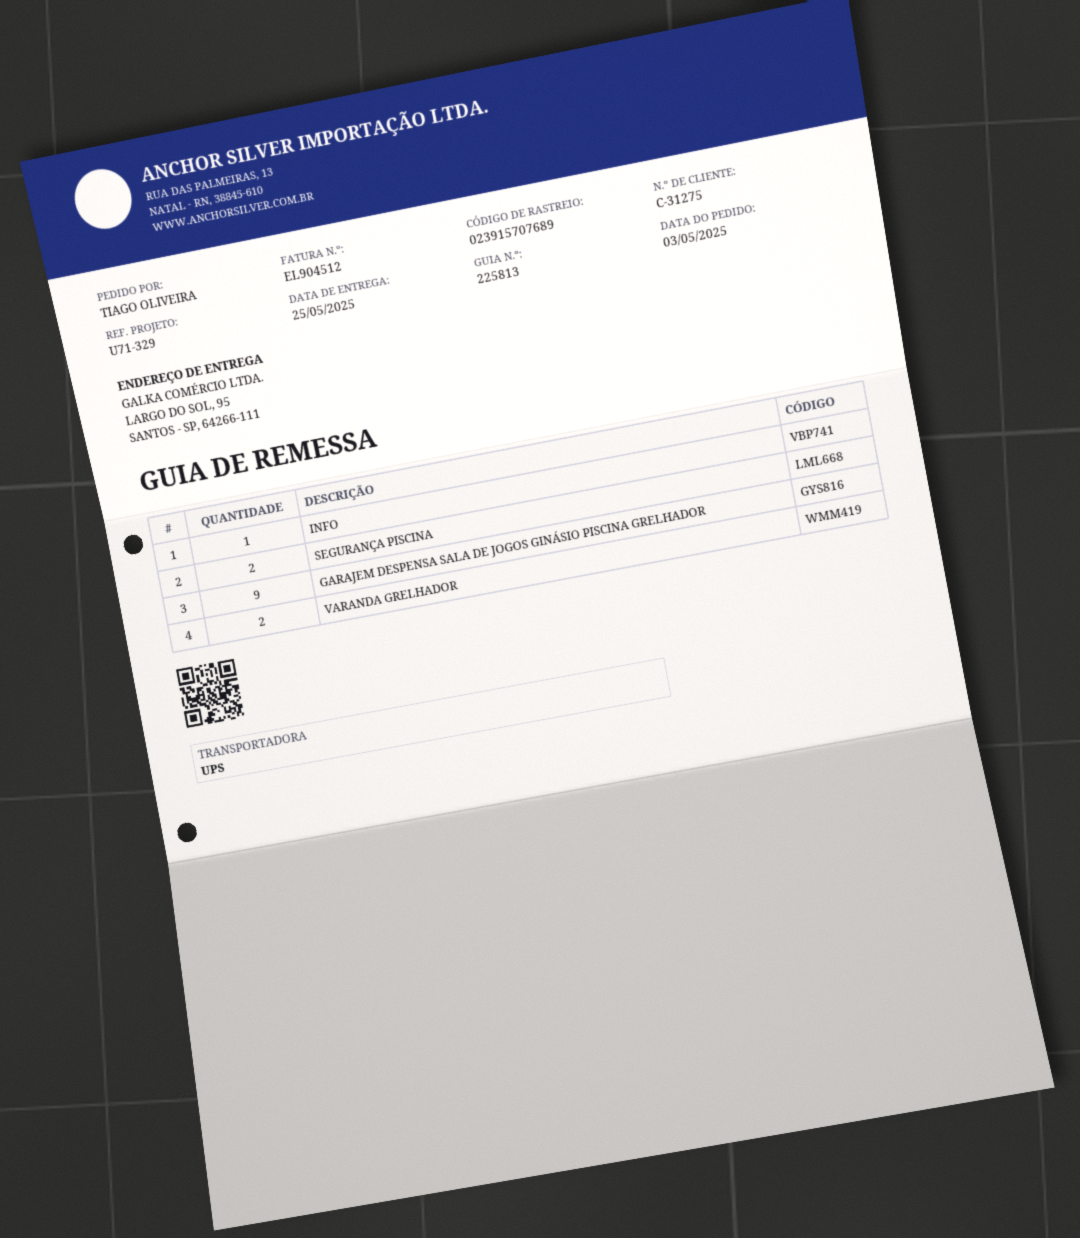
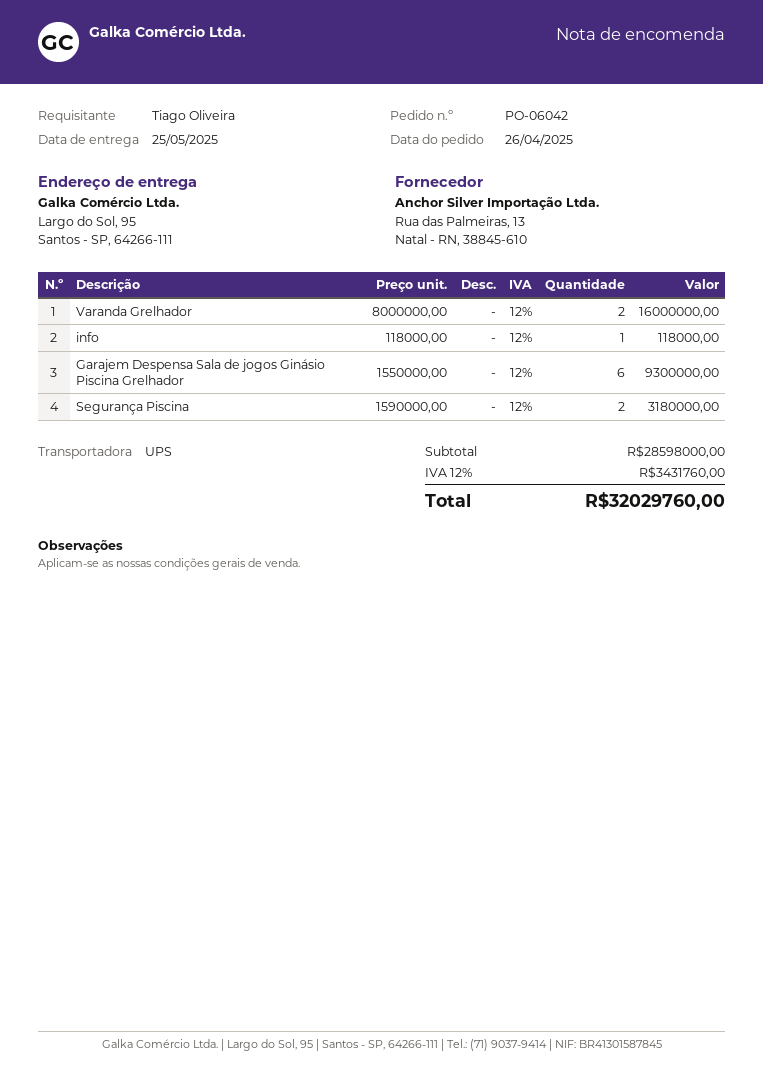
order date: 2025-05-03 -> 2025-04-26
GARAJEM DESPENSA SALA DE JOGOS GINÁSIO PISCINA GRELHADOR: 9 -> 6

